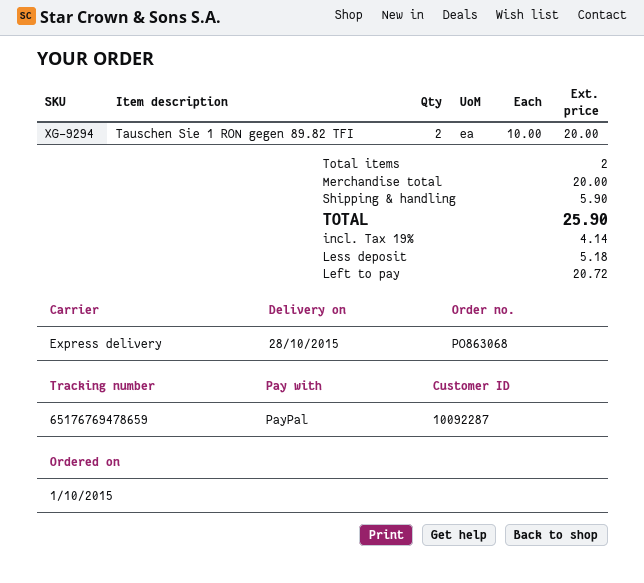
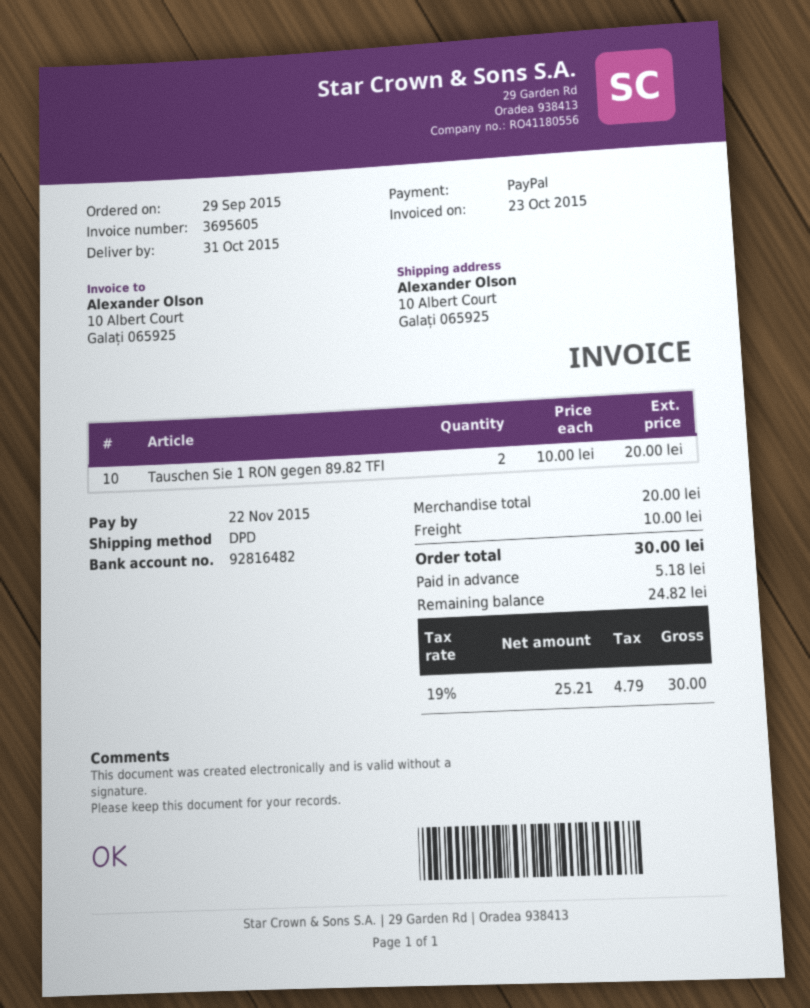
order date: 2015-10-01 -> 2015-09-29
delivery date: 2015-10-28 -> 2015-10-31
shipping method: express -> DPD
shipping: 5.90 -> 10.00
tax: 19% = 4.14 -> 19% = 4.79
total: 25.90 -> 30.00
balance: 20.72 -> 24.82

